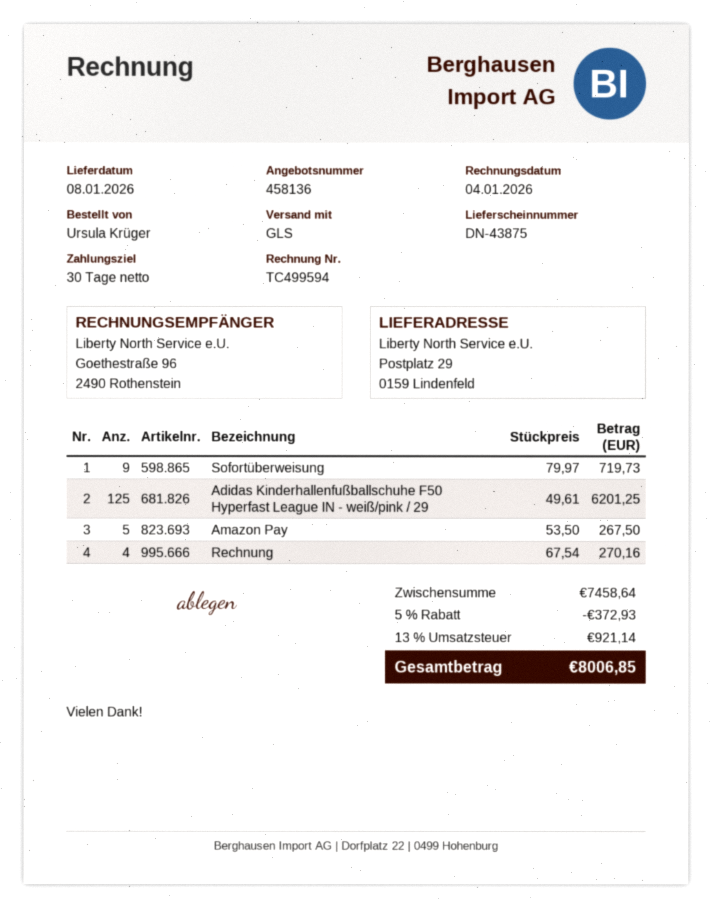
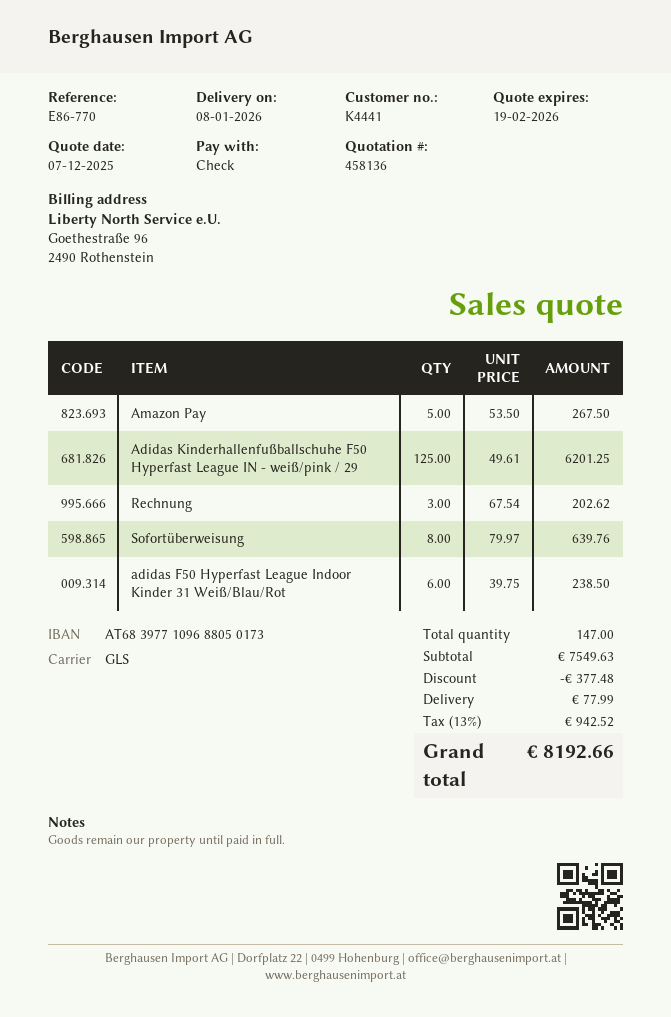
Sofortüberweisung: 9 x 79.97 = 719.73 -> 8 x 79.97 = 639.76
Rechnung: 4 x 67.54 = 270.16 -> 3 x 67.54 = 202.62
adidas F50 Hyperfast League Indoor Kinder 31 Weiß/Blau/Rot: none -> 6 x 39.75 = 238.50
subtotal: 7458.64 -> 7549.63
discount: 372.93 -> 377.48
shipping: none -> 77.99
tax: 13% = 921.14 -> 13% = 942.52
total: 8006.85 -> 8192.66

